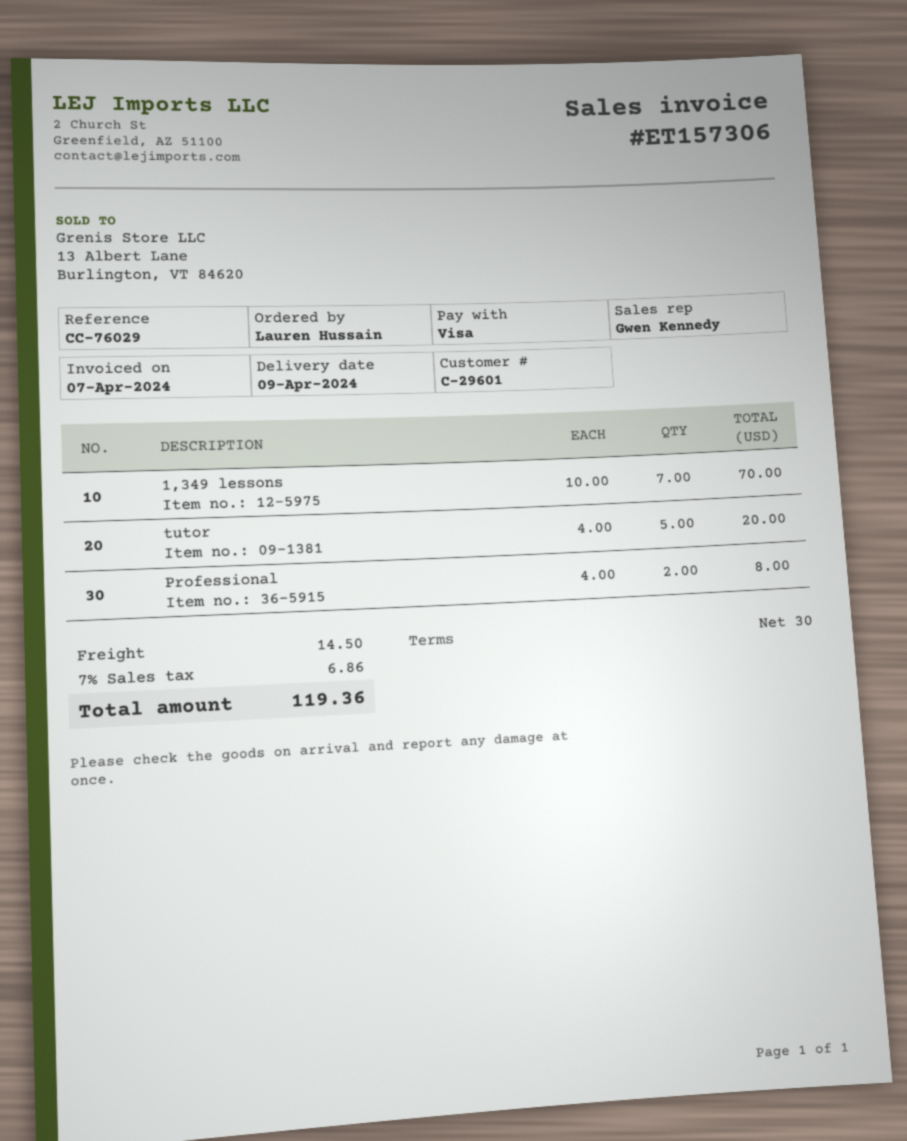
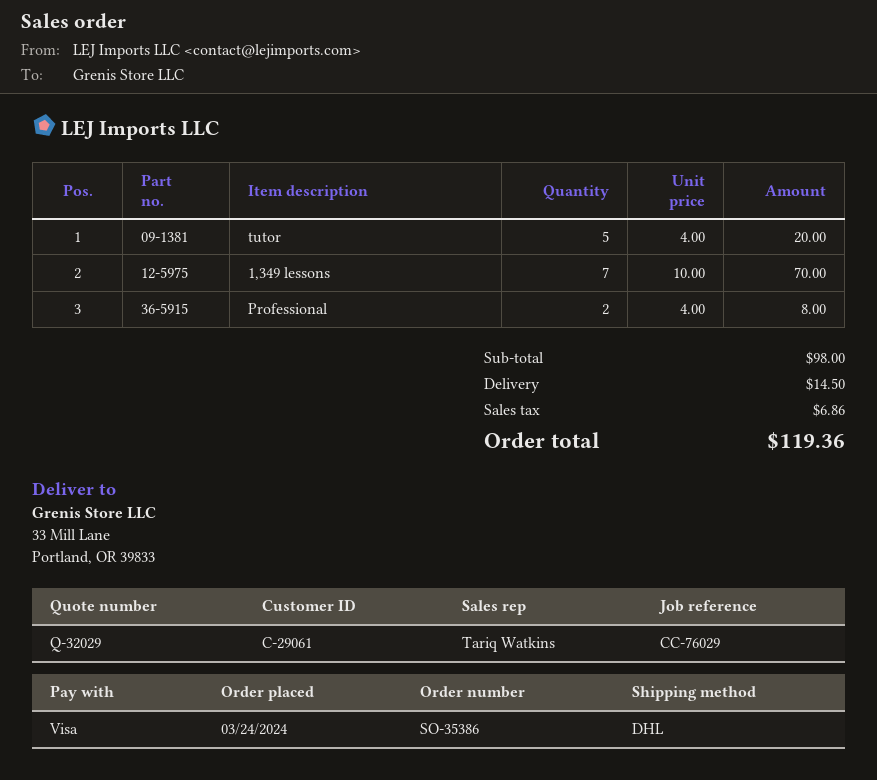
customer number: C-29601 -> C-29061
sales rep: Gwen Kennedy -> Tariq Watkins

